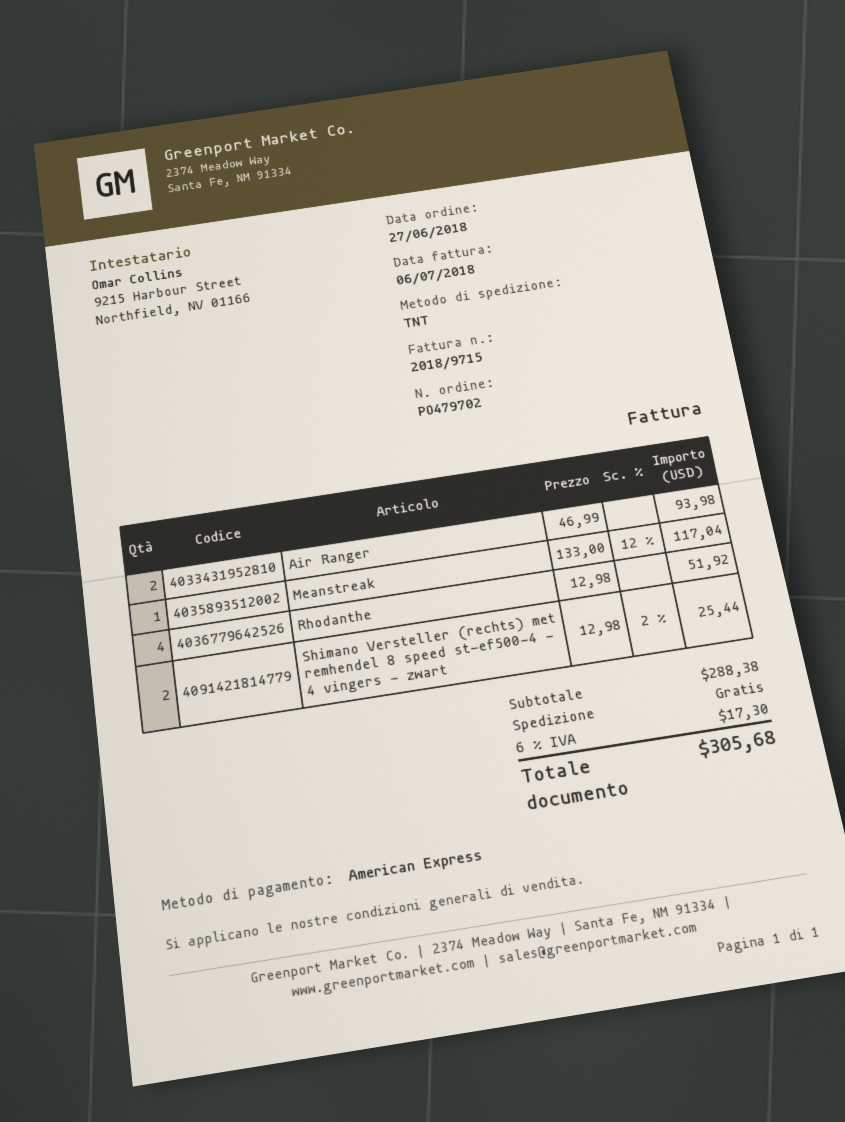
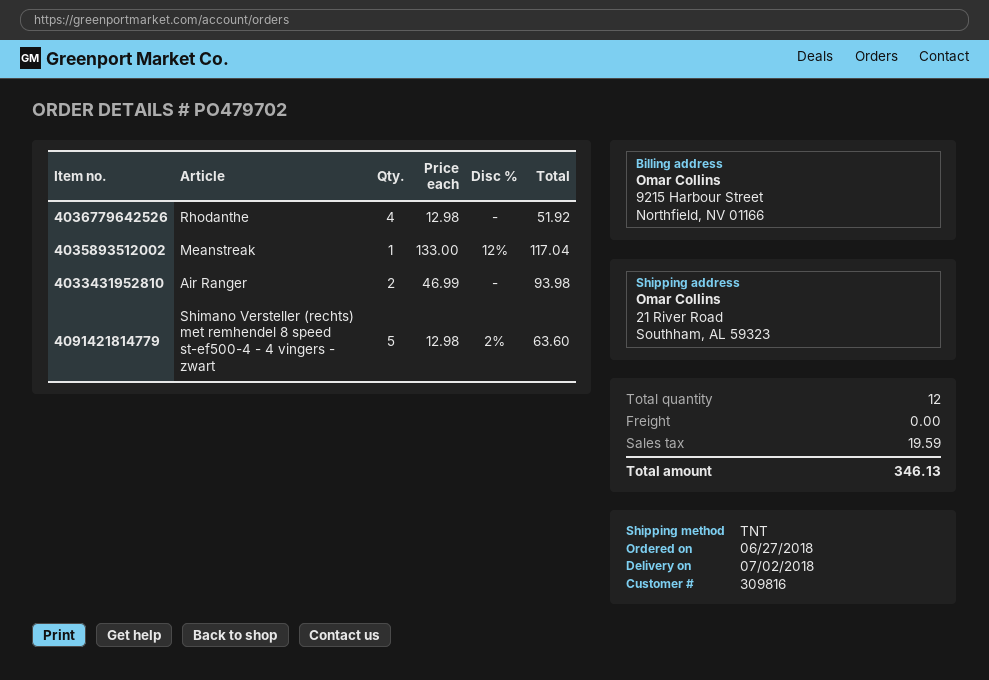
Shimano Versteller (rechts) met remhendel 8 speed st-ef500-4 - 4 vingers - zwart: 2 x 12.98 - 2% = 25.44 -> 5 x 12.98 - 2% = 63.60
tax: 17.30 -> 19.59
total: 305.68 -> 346.13

